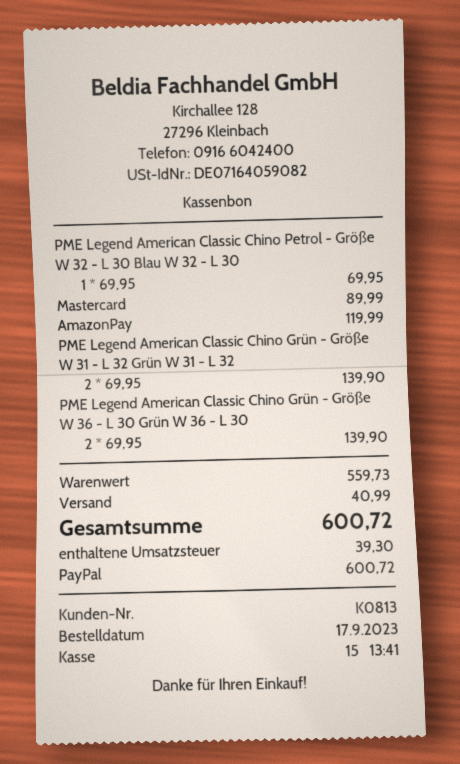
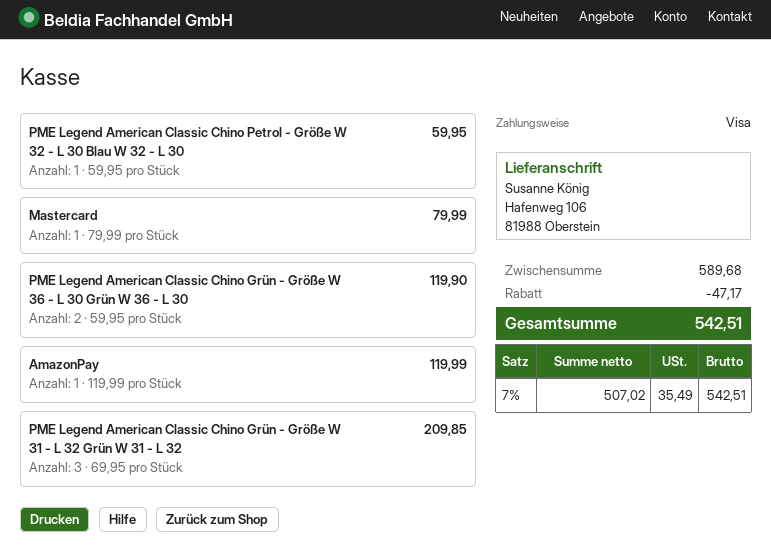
payment method: PayPal -> Visa
PME Legend American Classic Chino Petrol - Größe W 32 - L 30 Blau W 32 - L 30: 1 x 69.95 = 69.95 -> 1 x 59.95 = 59.95
Mastercard: 1 x 89.99 = 89.99 -> 1 x 79.99 = 79.99
PME Legend American Classic Chino Grün - Größe W 31 - L 32 Grün W 31 - L 32: 2 x 69.95 = 139.90 -> 3 x 69.95 = 209.85
PME Legend American Classic Chino Grün - Größe W 36 - L 30 Grün W 36 - L 30: 2 x 69.95 = 139.90 -> 2 x 59.95 = 119.90
subtotal: 559.73 -> 589.68
discount: none -> 47.17
shipping: 40.99 -> none
tax: 39.30 -> 35.49
total: 600.72 -> 542.51

